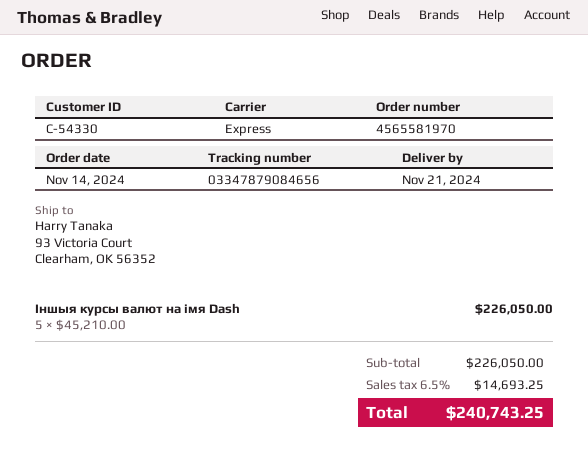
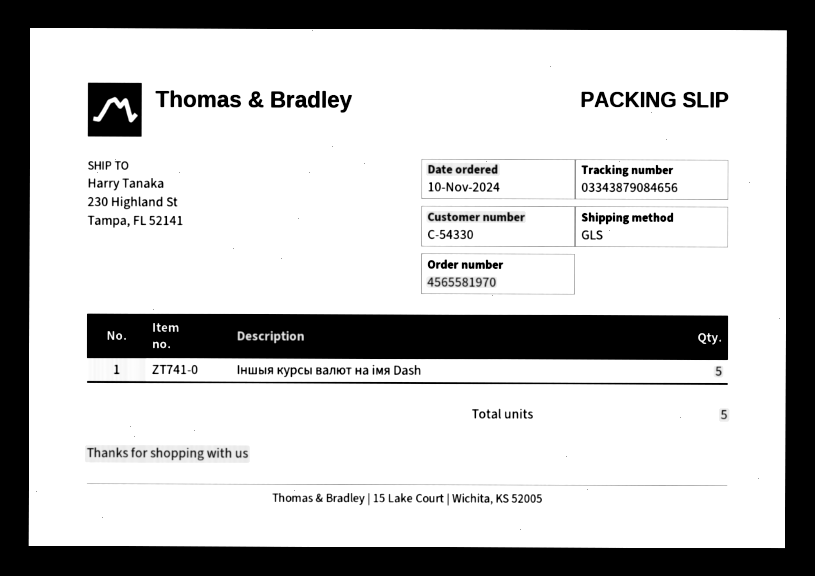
order date: 2024-11-14 -> 2024-11-10
shipping method: express -> GLS
tracking number: 03347879084656 -> 03343879084656
ship to: 93 Victoria Court, Clearham, OK 56352 -> 230 Highland St, Tampa, FL 52141

